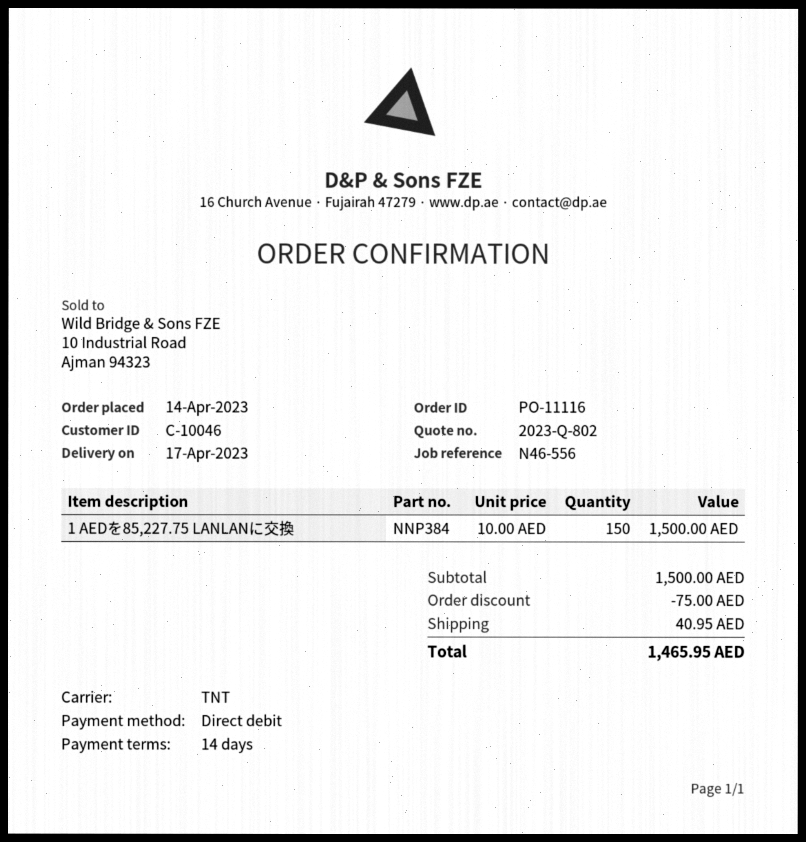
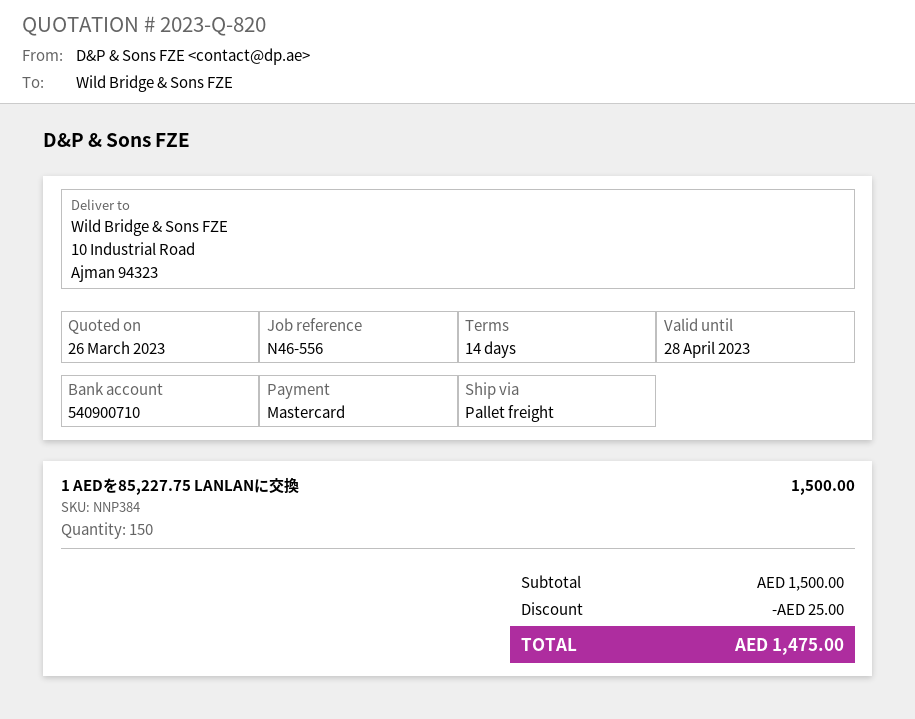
quote number: 2023-Q-802 -> 2023-Q-820
payment method: direct debit -> Mastercard
shipping method: TNT -> pallet freight
discount: 75.00 -> 25.00
shipping: 40.95 -> none
total: 1465.95 -> 1475.00

